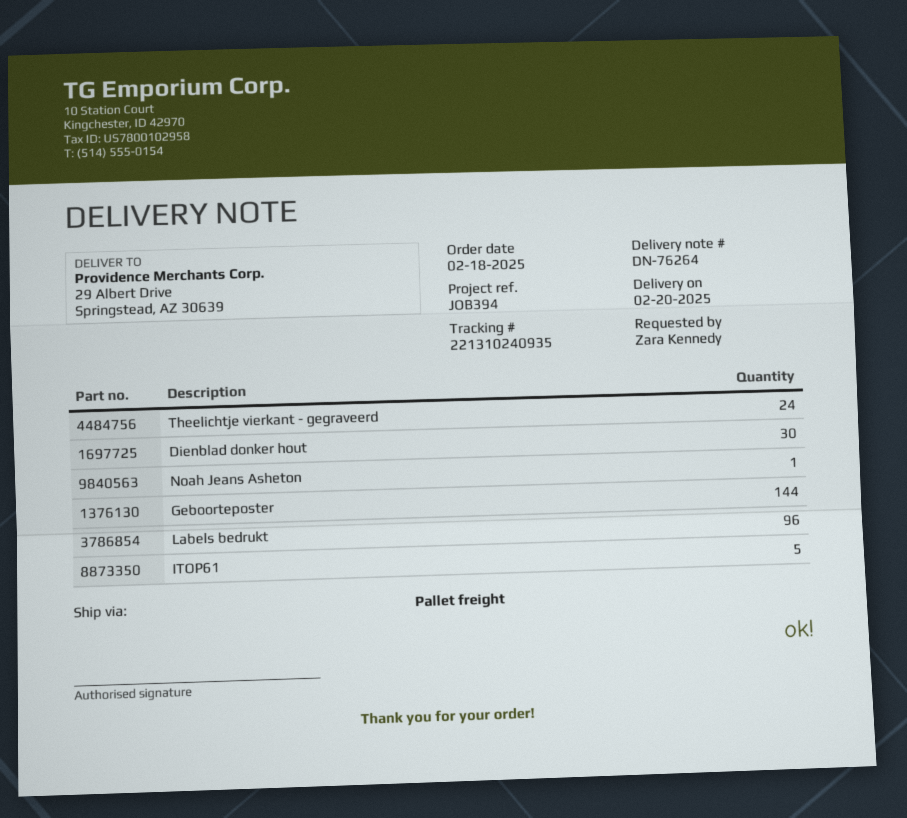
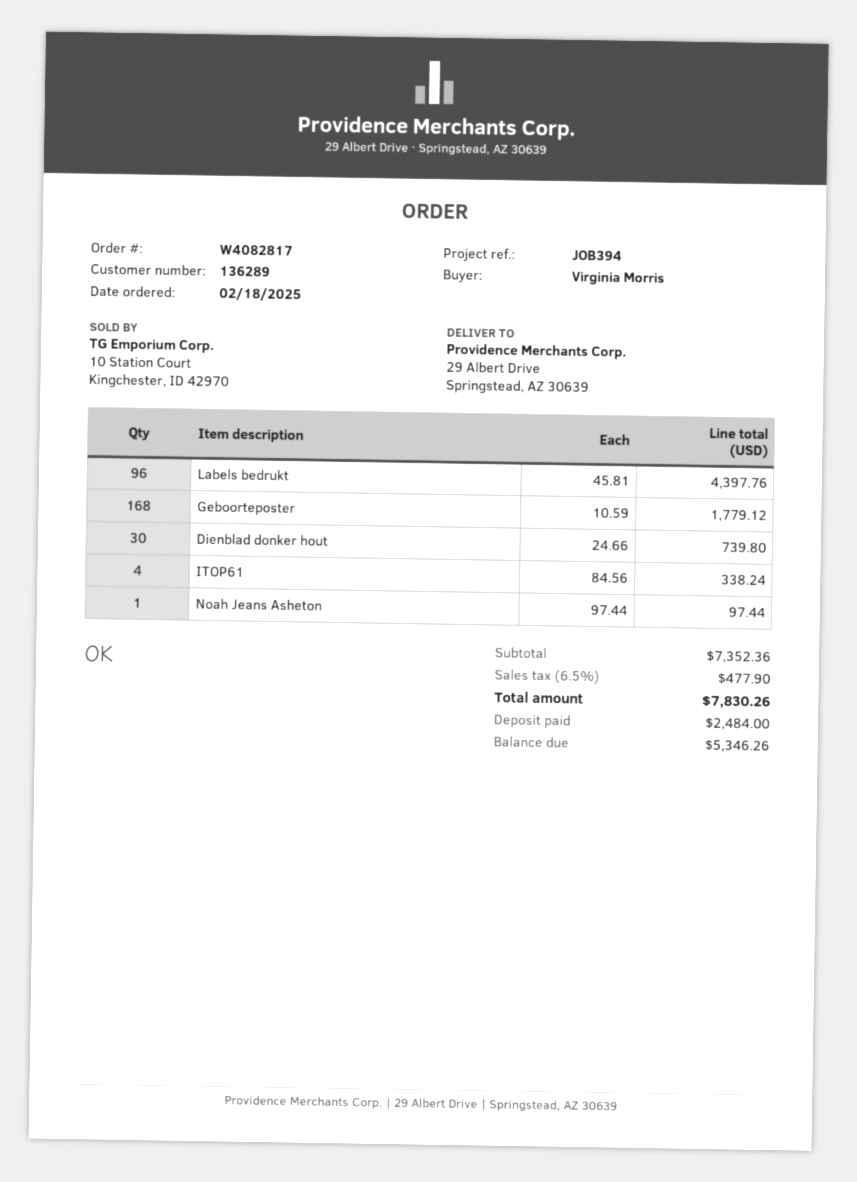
ordered by: Zara Kennedy -> Virginia Morris
Theelichtje vierkant - gegraveerd: 24 -> none
Geboorteposter: 144 -> 168
ITOP61: 5 -> 4

